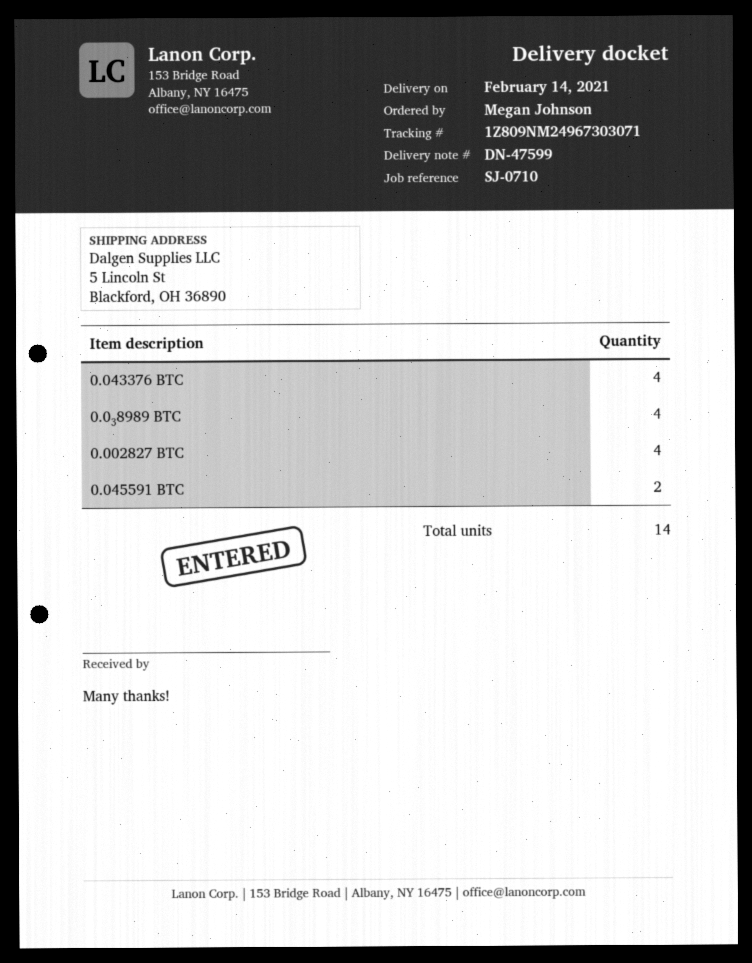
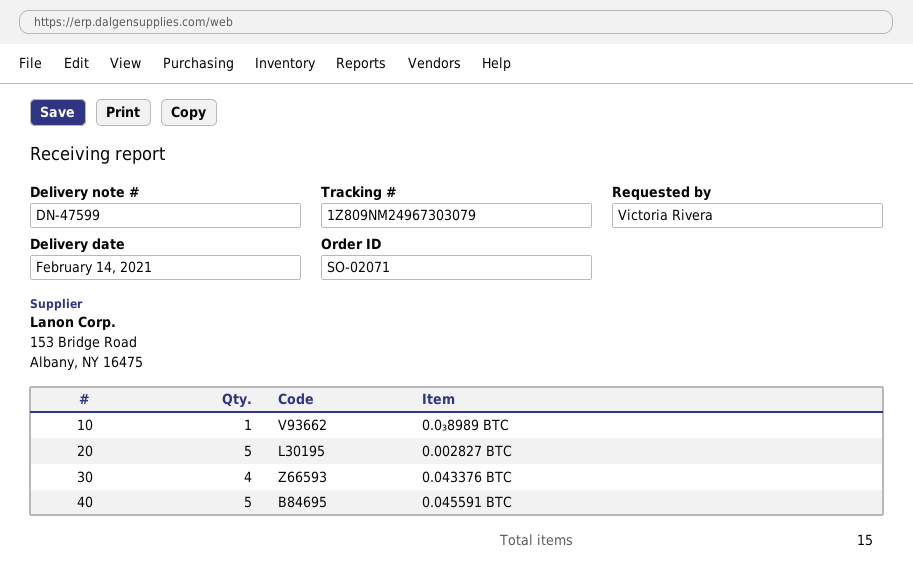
ordered by: Megan Johnson -> Victoria Rivera
tracking number: 1Z809NM24967303071 -> 1Z809NM24967303079
0.0₃8989 BTC: 4 -> 1
0.002827 BTC: 4 -> 5
0.045591 BTC: 2 -> 5
total quantity: 14 -> 15

